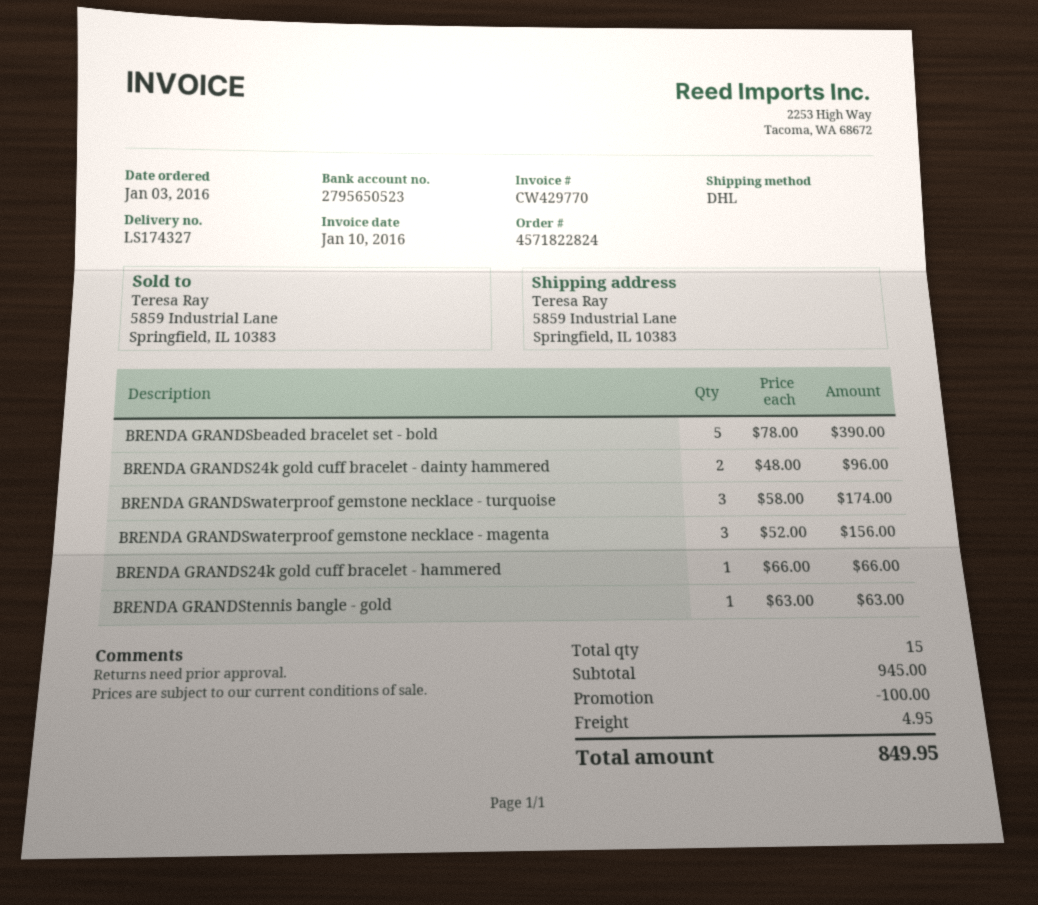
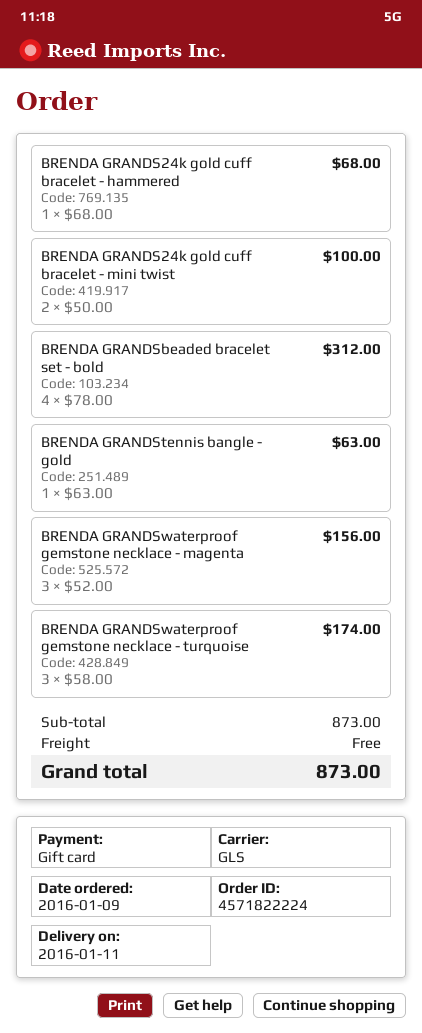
order number: 4571822824 -> 4571822224
order date: 2016-01-03 -> 2016-01-09
shipping method: DHL -> GLS
BRENDA GRANDSbeaded bracelet set - bold: 5 x 78.00 = 390.00 -> 4 x 78.00 = 312.00
BRENDA GRANDS24k gold cuff bracelet - dainty hammered: 2 x 48.00 = 96.00 -> none
BRENDA GRANDS24k gold cuff bracelet - hammered: 1 x 66.00 = 66.00 -> 1 x 68.00 = 68.00
BRENDA GRANDS24k gold cuff bracelet - mini twist: none -> 2 x 50.00 = 100.00
subtotal: 945.00 -> 873.00
discount: 100.00 -> none
shipping: 4.95 -> 0.00
total: 849.95 -> 873.00

